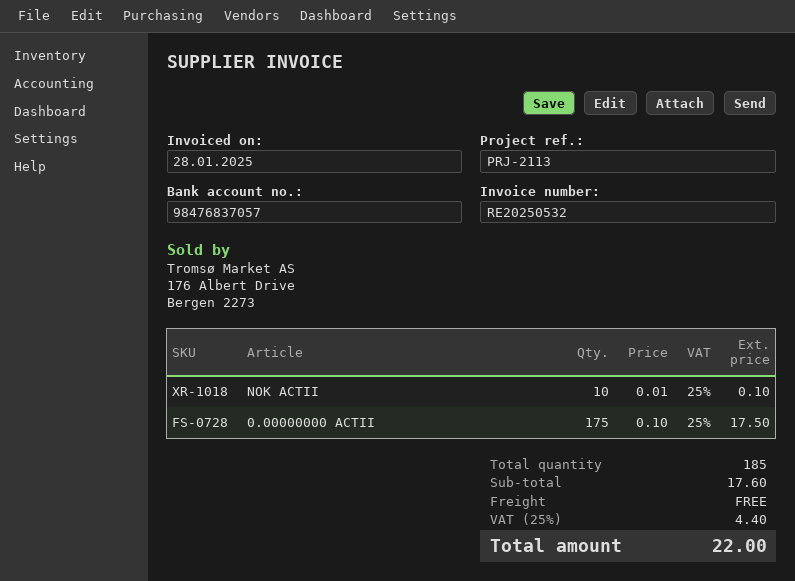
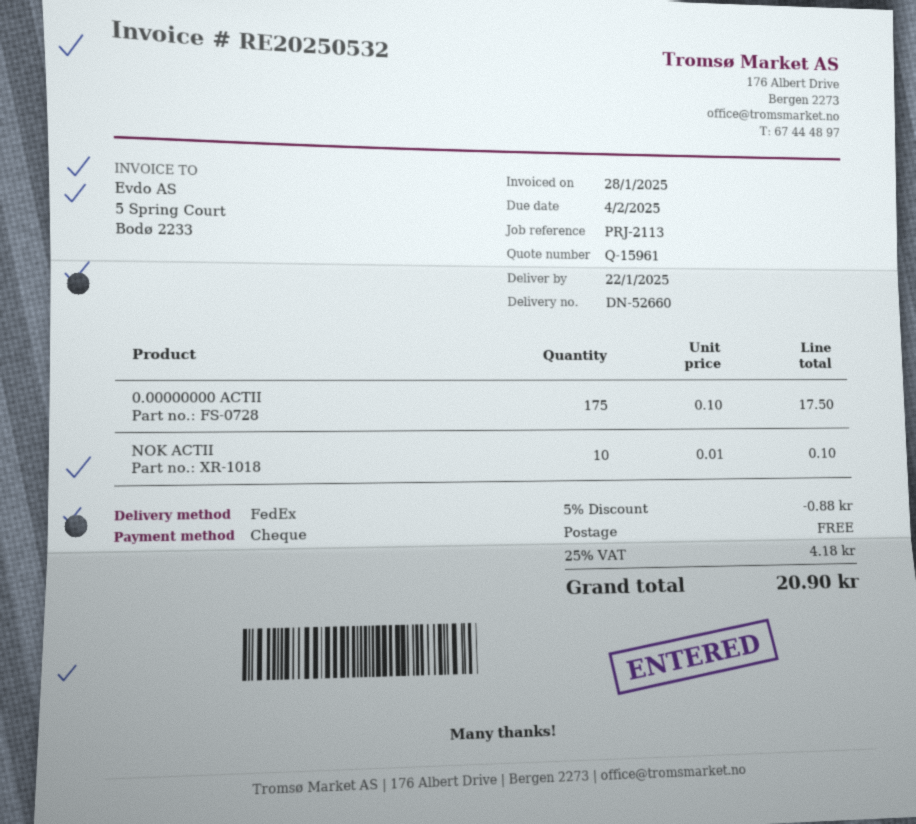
discount: none -> 5% = 0.88
tax: 25% = 4.40 -> 25% = 4.18
total: 22.00 -> 20.90

